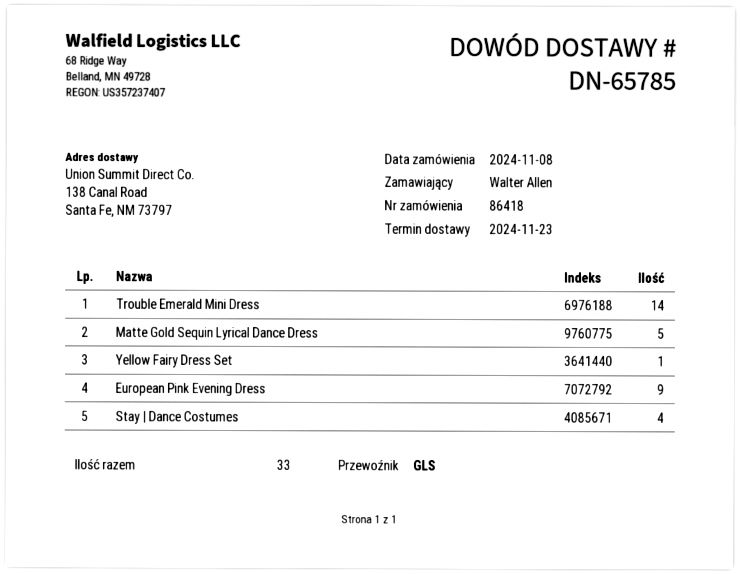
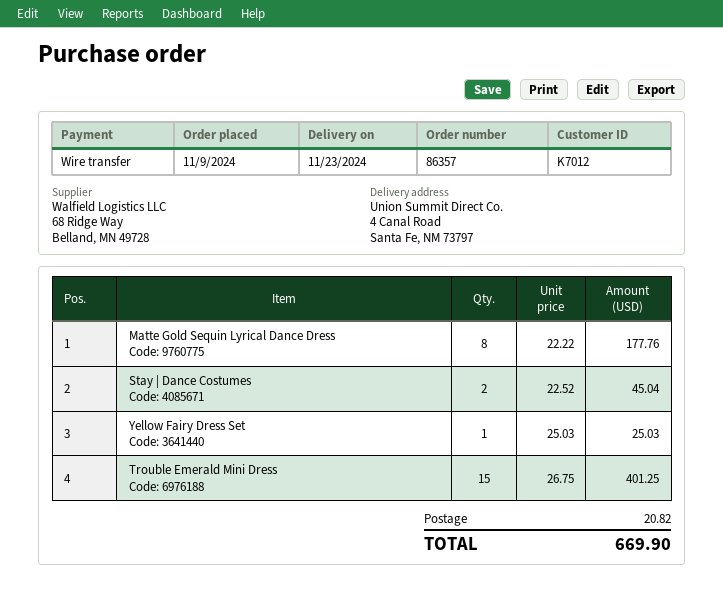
order number: 86418 -> 86357
order date: 2024-11-08 -> 2024-11-09
ship to: 138 Canal Road, Santa Fe, NM 73797 -> 4 Canal Road, Santa Fe, NM 73797
Trouble Emerald Mini Dress: 14 -> 15
Matte Gold Sequin Lyrical Dance Dress: 5 -> 8
European Pink Evening Dress: 9 -> none
Stay | Dance Costumes: 4 -> 2

